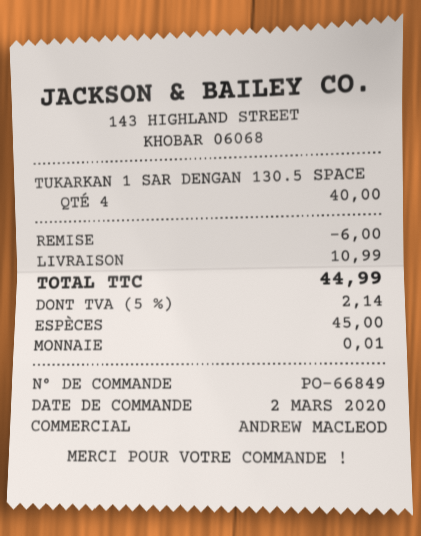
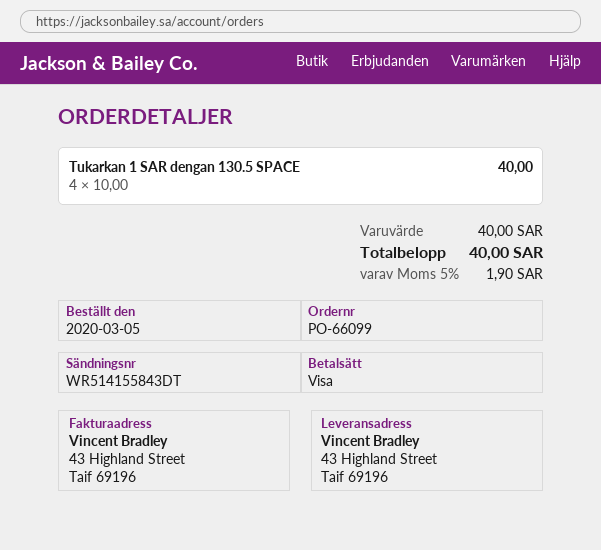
order number: PO-66849 -> PO-66099
order date: 2020-03-02 -> 2020-03-05
payment method: cash -> Visa
discount: 6.00 -> none
shipping: 10.99 -> none
tax: 5% = 2.14 -> 5% = 1.90
total: 44.99 -> 40.00

